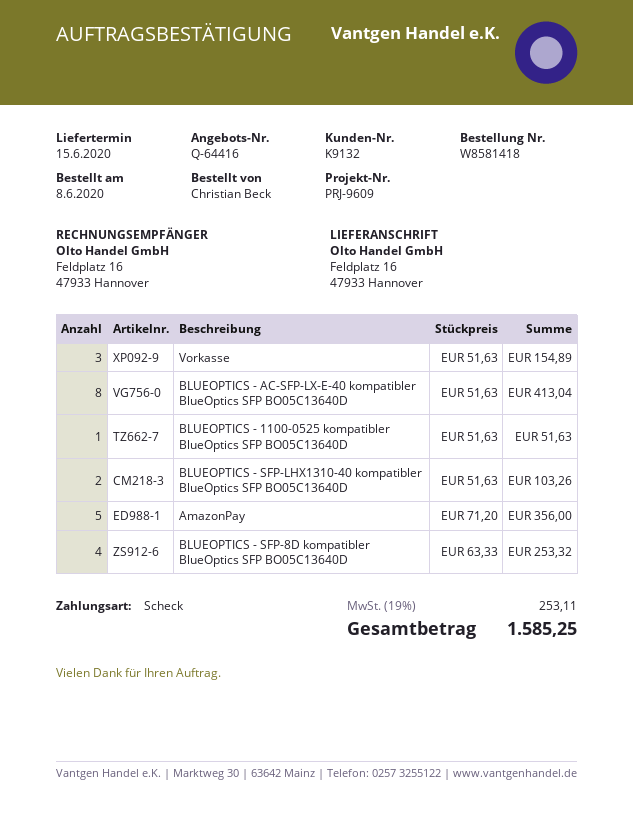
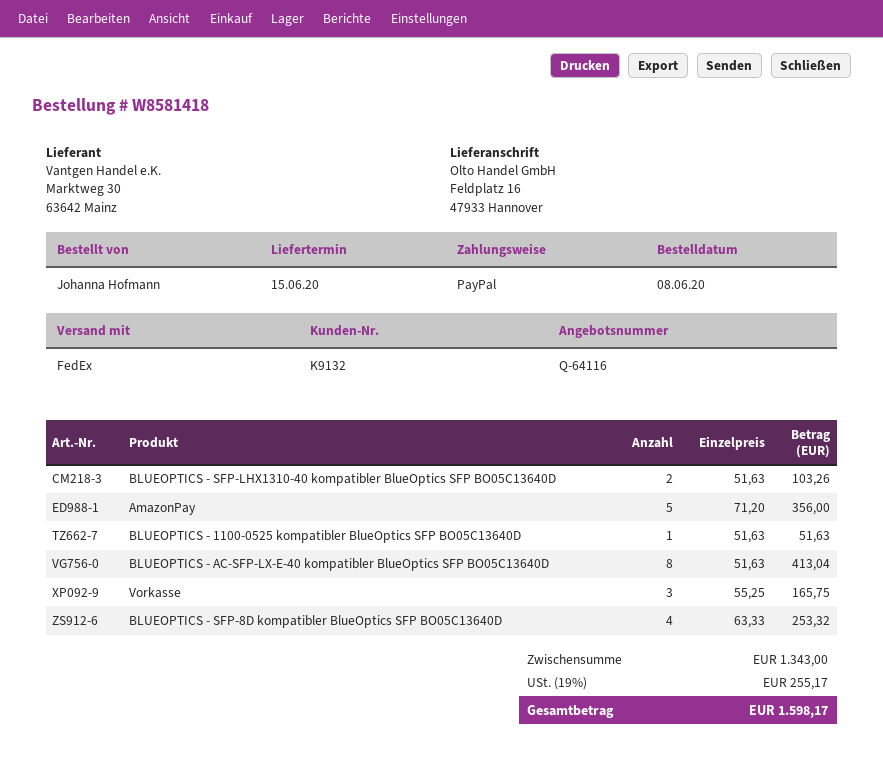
quote number: Q-64416 -> Q-64116
ordered by: Christian Beck -> Johanna Hofmann
payment method: cheque -> PayPal
Vorkasse: 3 x 51.63 = 154.89 -> 3 x 55.25 = 165.75
tax: 19% = 253.11 -> 19% = 255.17
total: 1585.25 -> 1598.17

